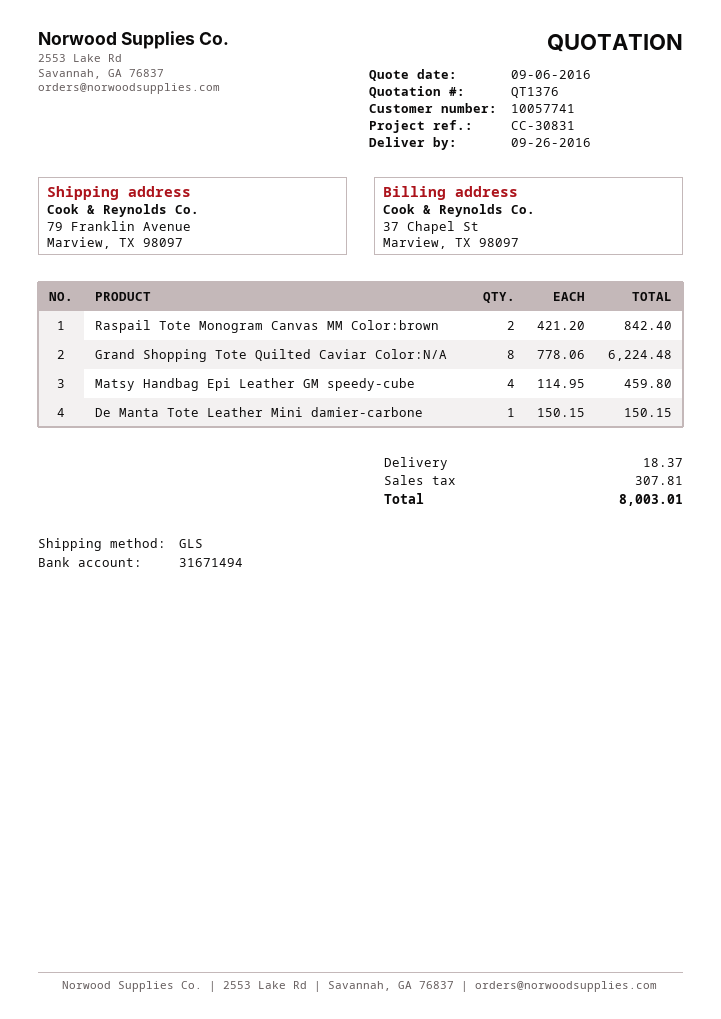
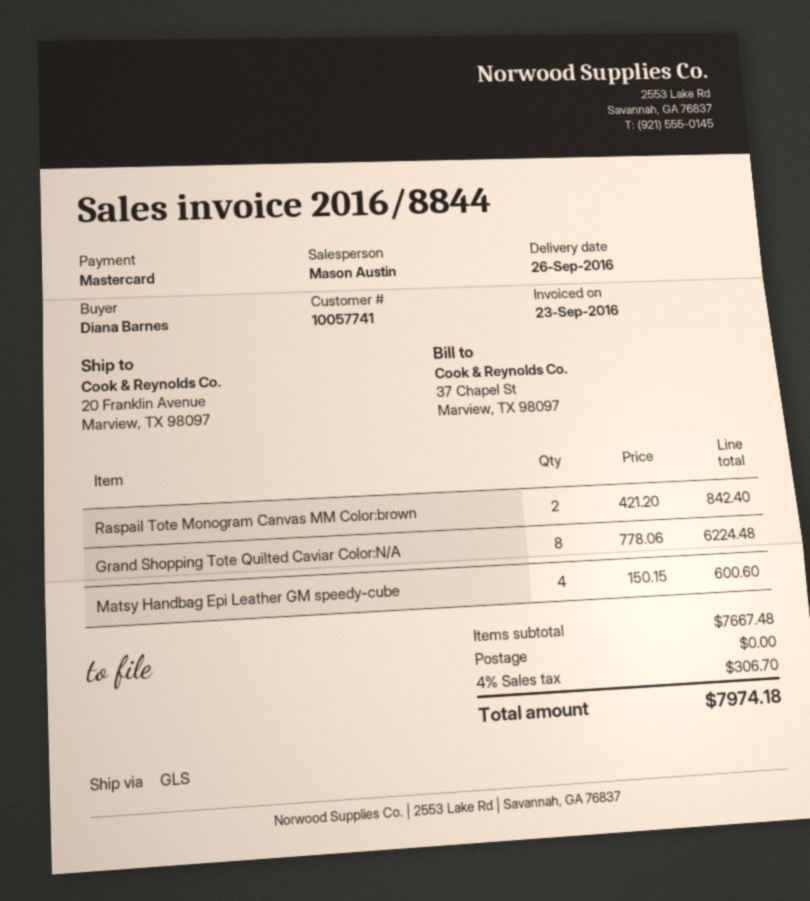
ship to: 79 Franklin Avenue, Marview, TX 98097 -> 20 Franklin Avenue, Marview, TX 98097
Matsy Handbag Epi Leather GM speedy-cube: 4 x 114.95 = 459.80 -> 4 x 150.15 = 600.60
De Manta Tote Leather Mini damier-carbone: 1 x 150.15 = 150.15 -> none
shipping: 18.37 -> 0.00
tax: 307.81 -> 306.70
total: 8003.01 -> 7974.18

